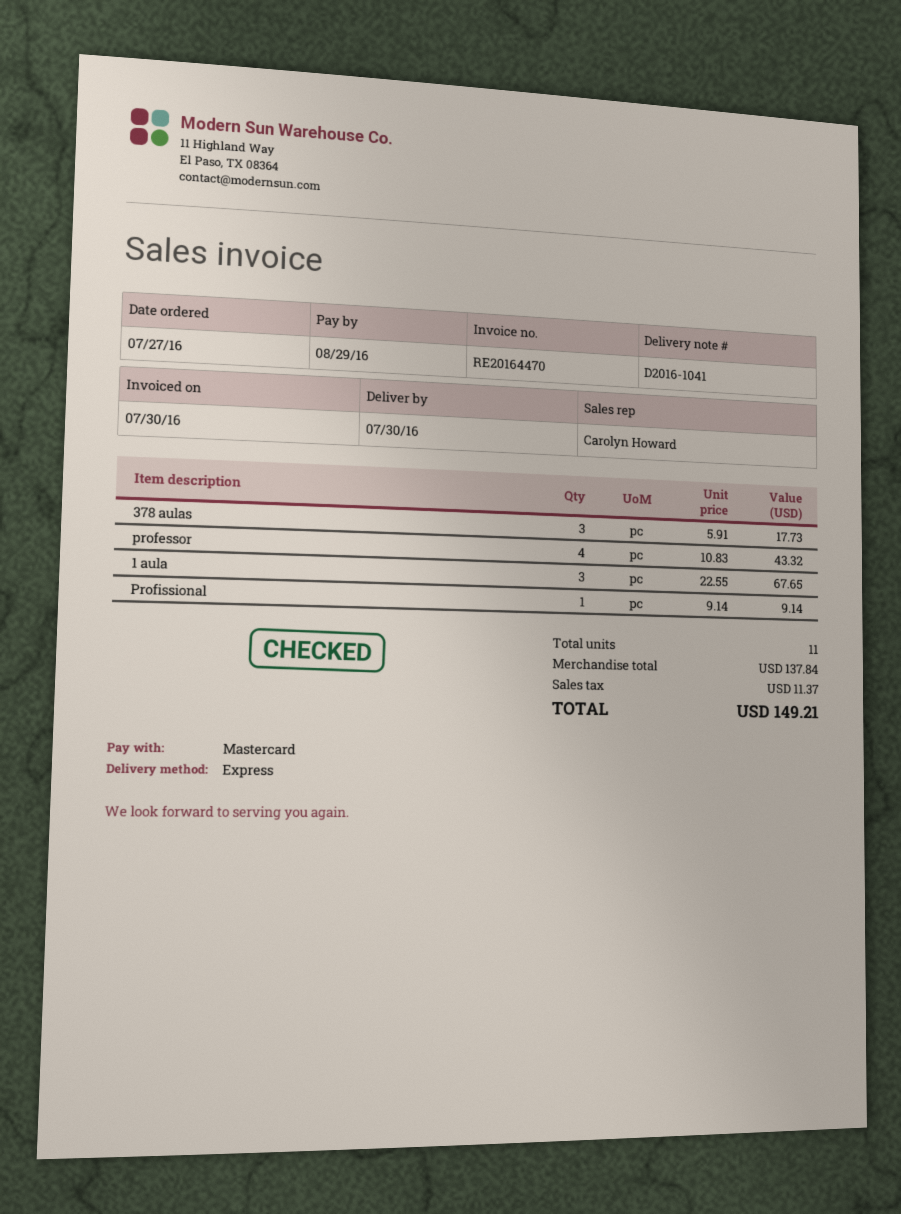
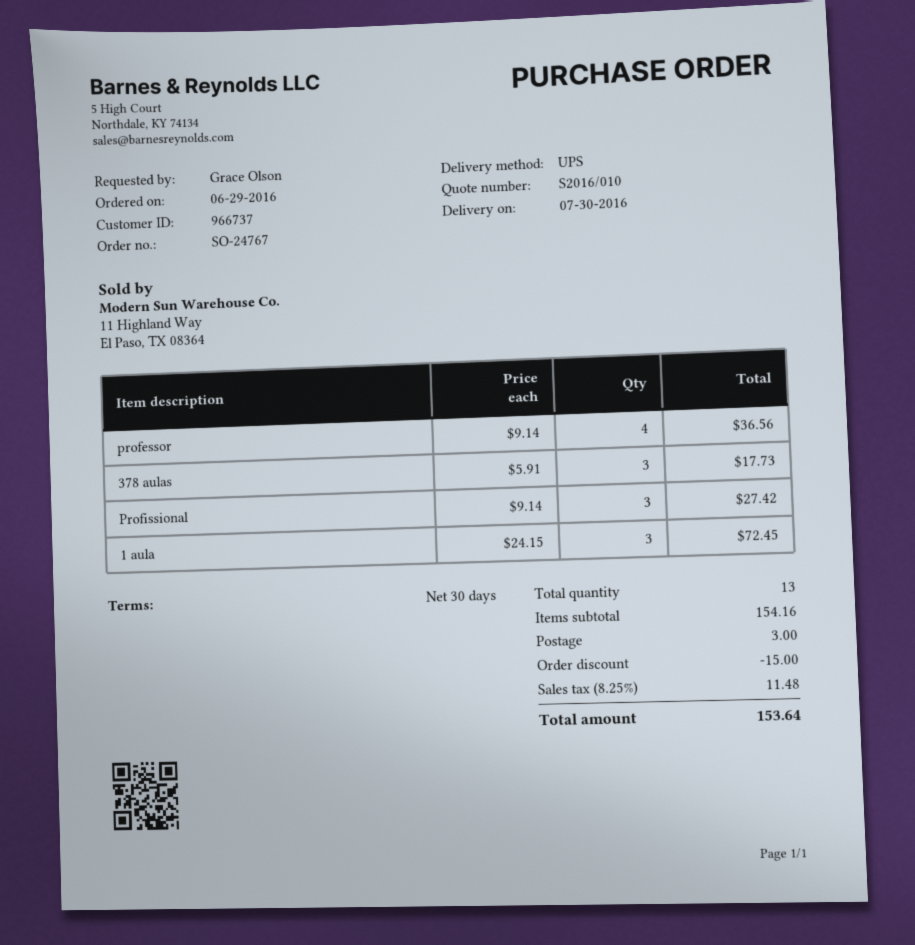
order date: 2016-07-27 -> 2016-06-29
shipping method: express -> UPS
professor: 4 x 10.83 = 43.32 -> 4 x 9.14 = 36.56
1 aula: 3 x 22.55 = 67.65 -> 3 x 24.15 = 72.45
Profissional: 1 x 9.14 = 9.14 -> 3 x 9.14 = 27.42
total quantity: 11 -> 13
subtotal: 137.84 -> 154.16
discount: none -> 15.00
shipping: none -> 3.00
tax: 11.37 -> 11.48
total: 149.21 -> 153.64

